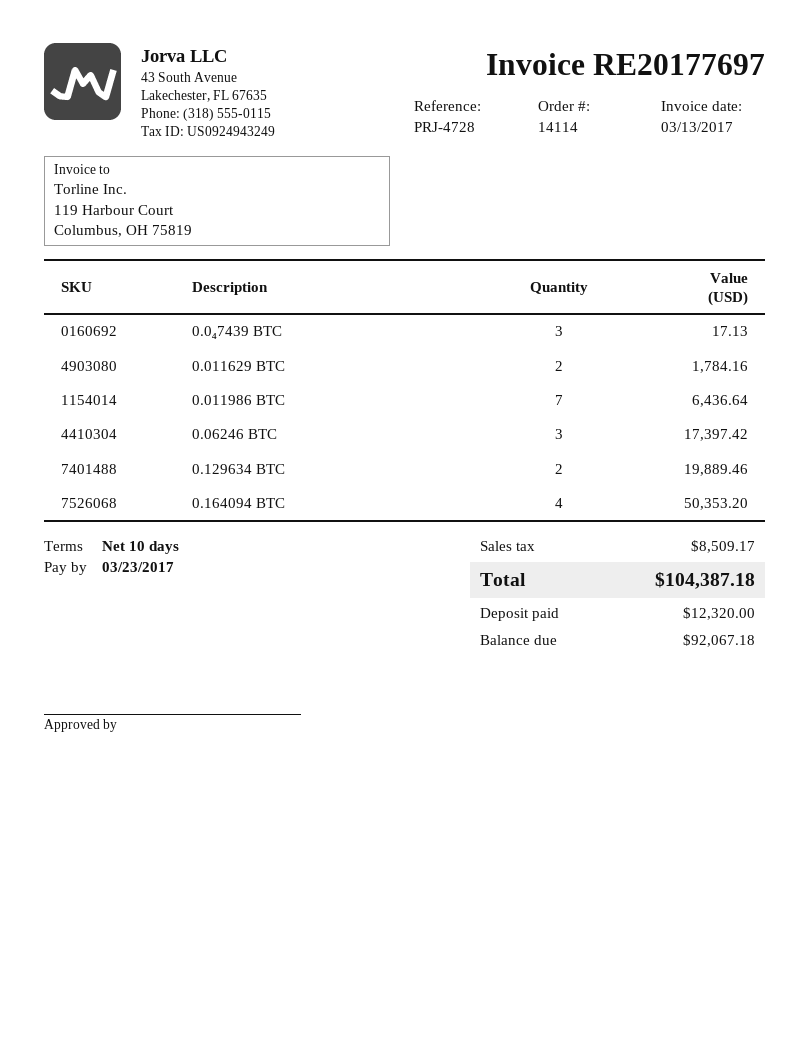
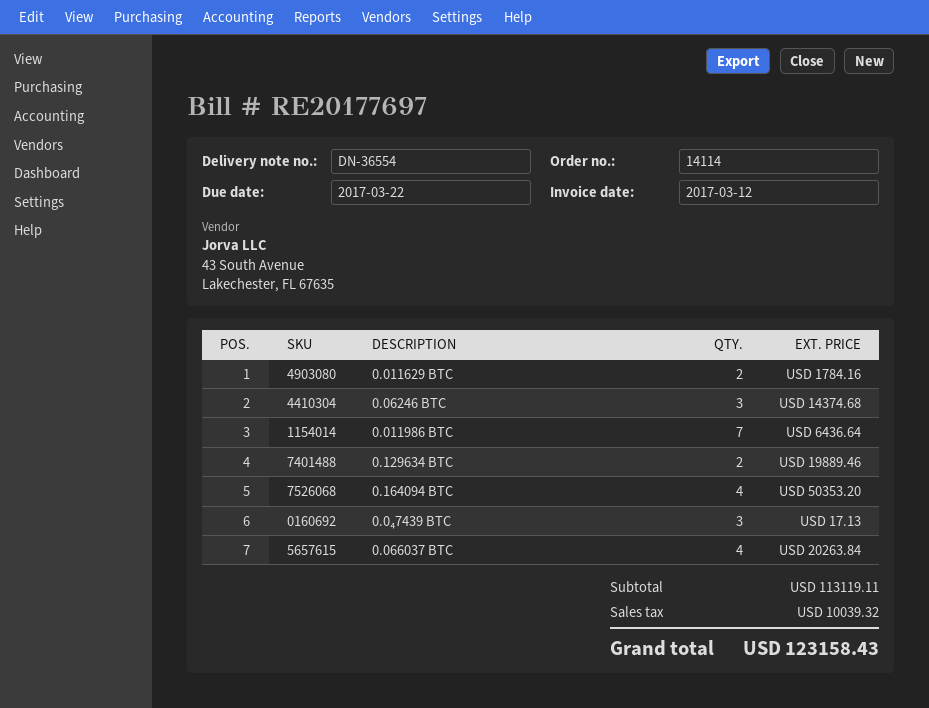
invoice date: 2017-03-13 -> 2017-03-12
due date: 2017-03-23 -> 2017-03-22
0.06246 BTC: 3 for 17397.42 -> 3 for 14374.68
0.066037 BTC: none -> 4 for 20263.84
tax: 8509.17 -> 10039.32
total: 104387.18 -> 123158.43

